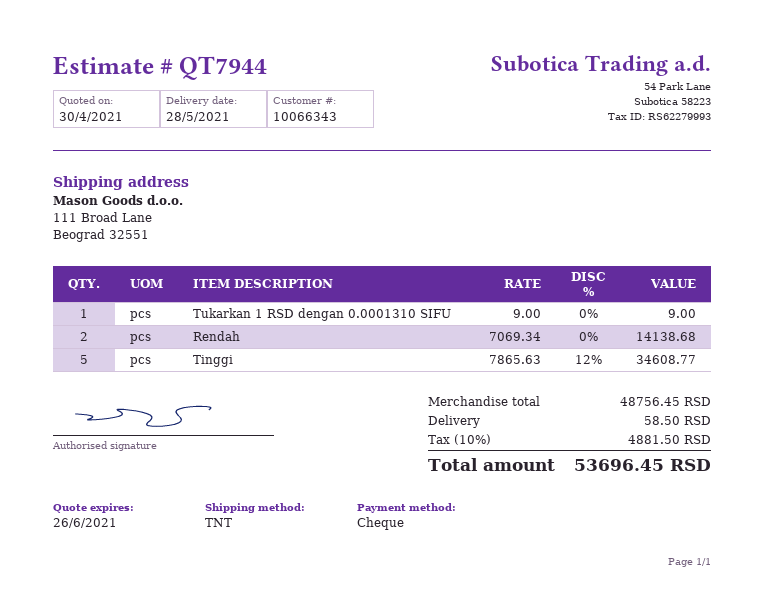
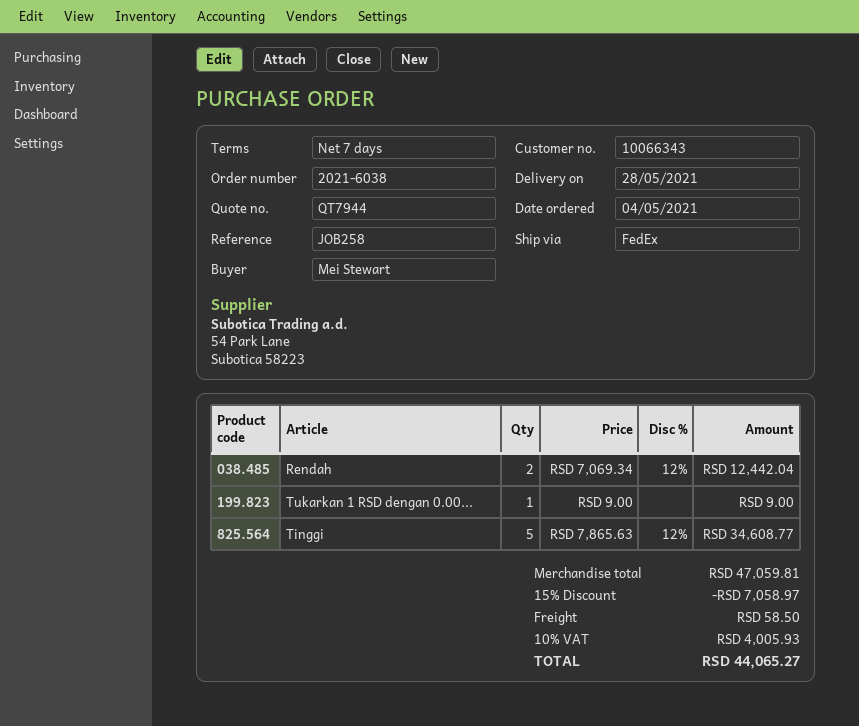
shipping method: TNT -> FedEx
Rendah: 2 x 7069.34 = 14138.68 -> 2 x 7069.34 - 12% = 12442.04
subtotal: 48756.45 -> 47059.81
discount: none -> 15% = 7058.97
tax: 10% = 4881.50 -> 10% = 4005.93
total: 53696.45 -> 44065.27

